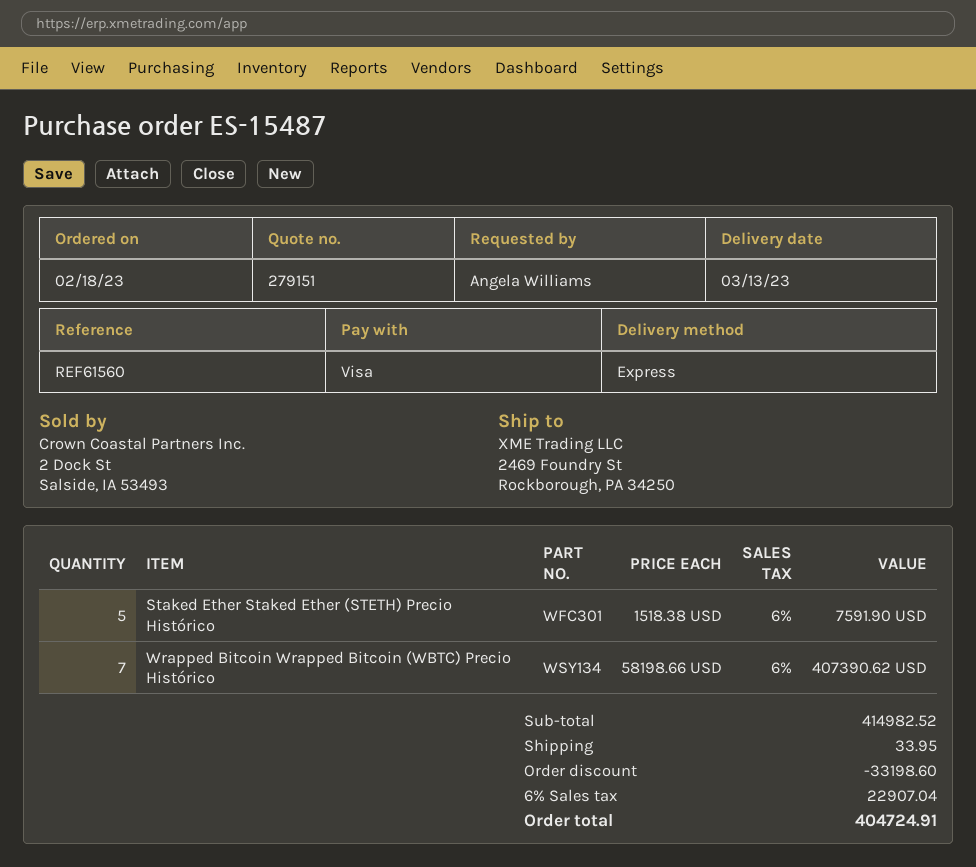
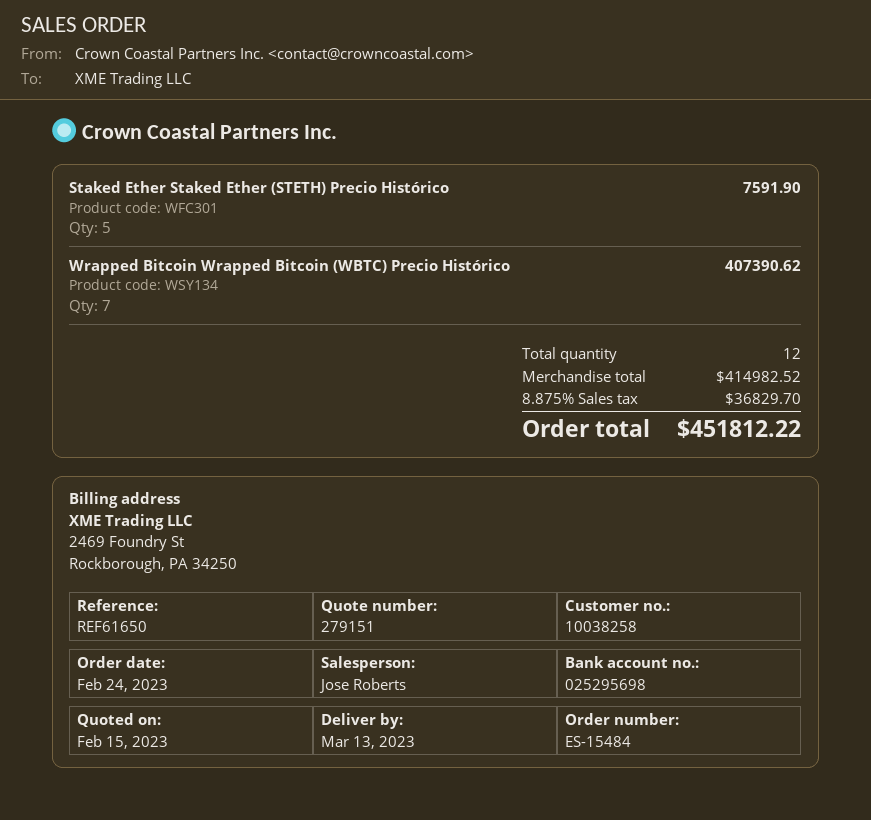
order number: ES-15487 -> ES-15484
order date: 2023-02-18 -> 2023-02-24
reference: REF61560 -> REF61650
discount: 33198.60 -> none
shipping: 33.95 -> none
tax: 6% = 22907.04 -> 8.875% = 36829.70
total: 404724.91 -> 451812.22

